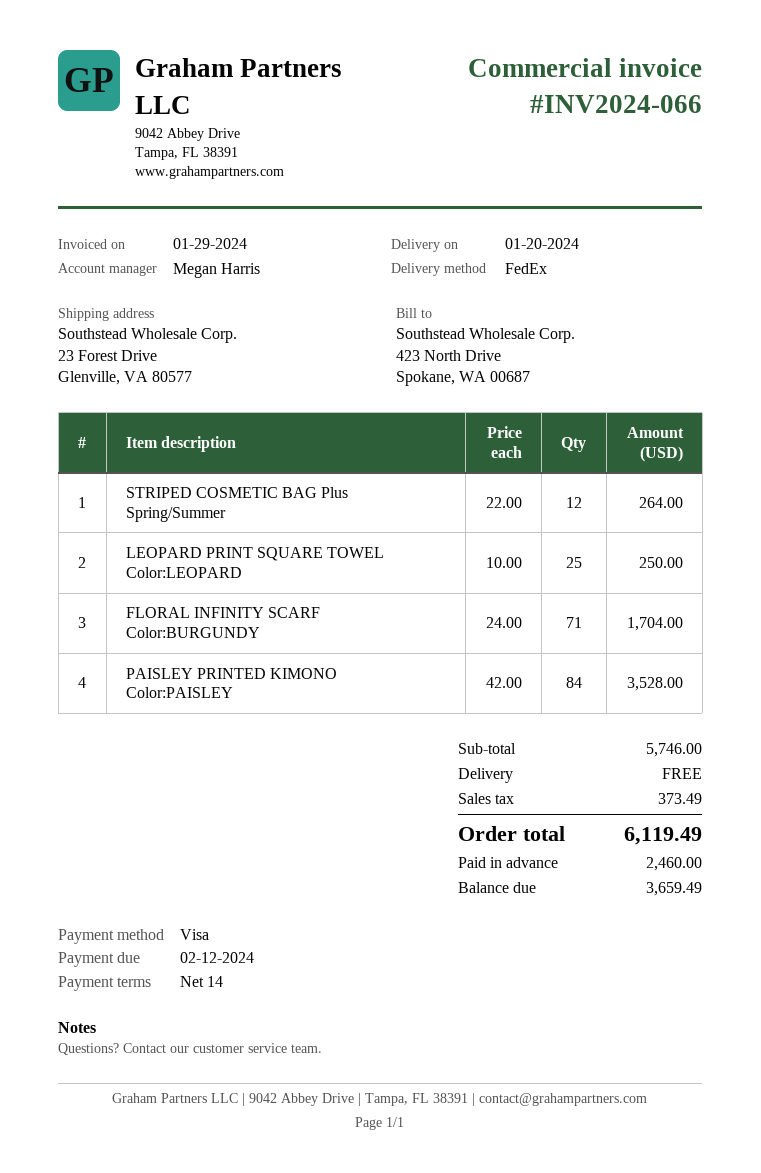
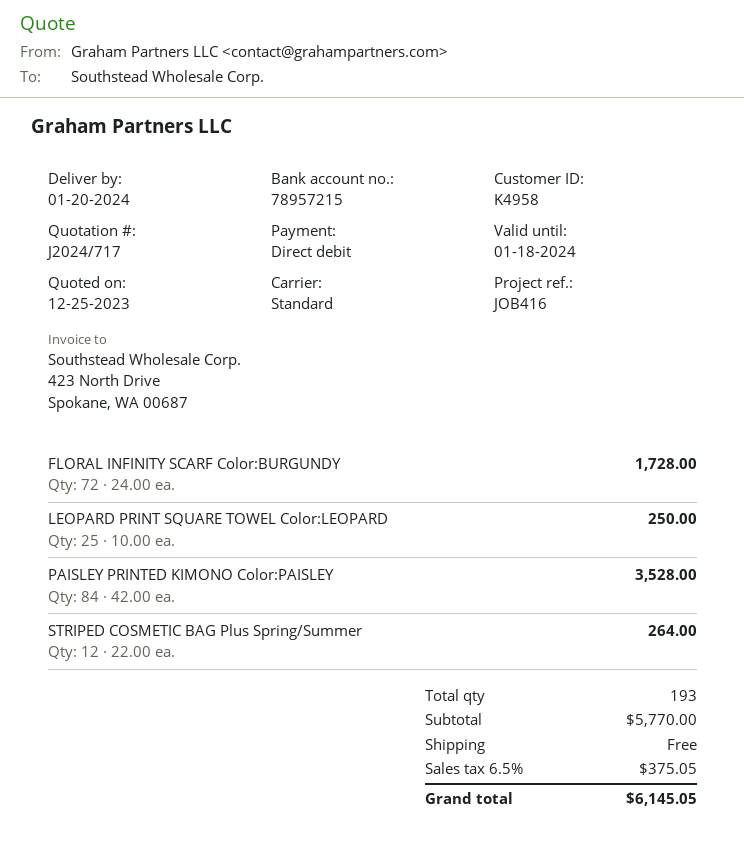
payment method: Visa -> direct debit
shipping method: FedEx -> standard
FLORAL INFINITY SCARF Color:BURGUNDY: 71 x 24.00 = 1704.00 -> 72 x 24.00 = 1728.00
subtotal: 5746.00 -> 5770.00
tax: 373.49 -> 375.05
total: 6119.49 -> 6145.05

